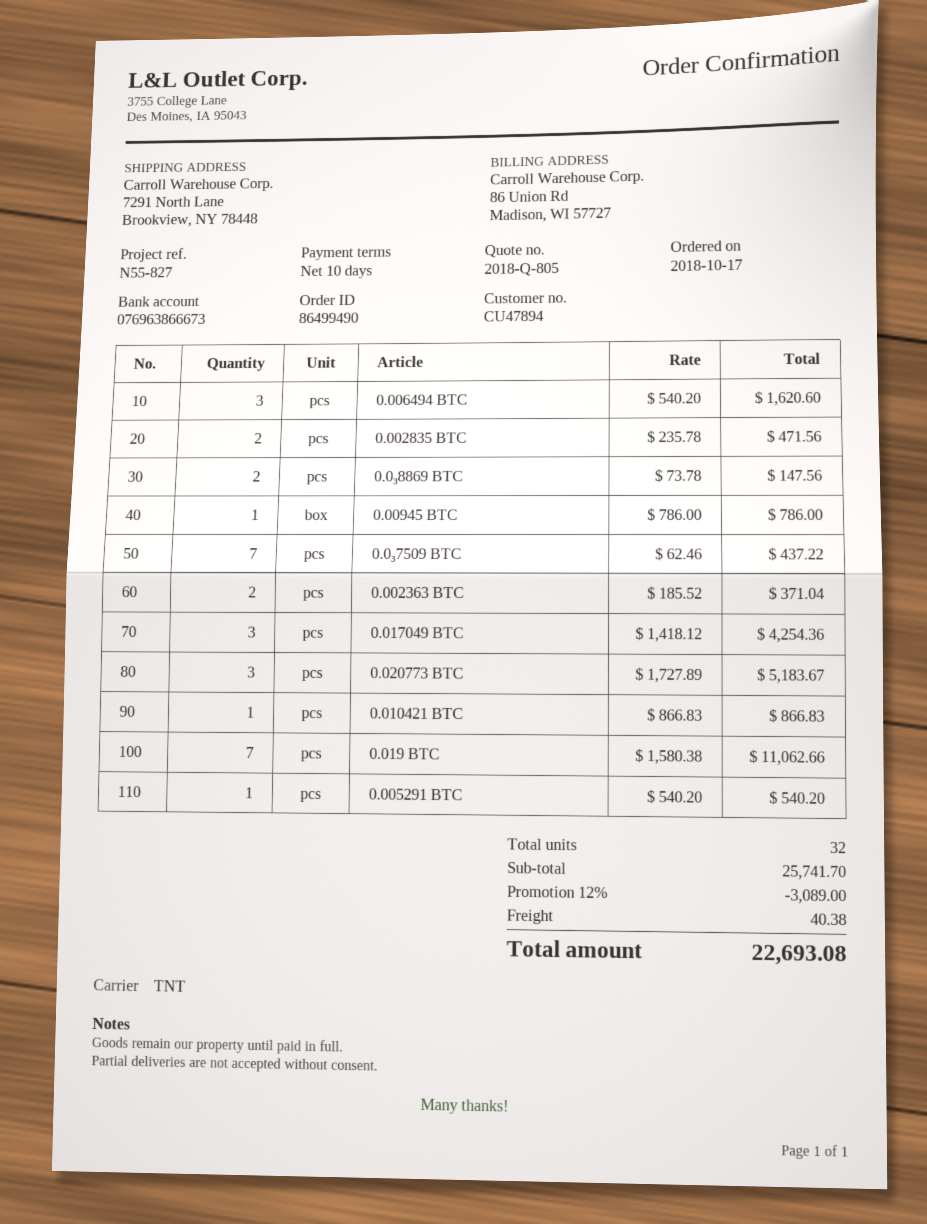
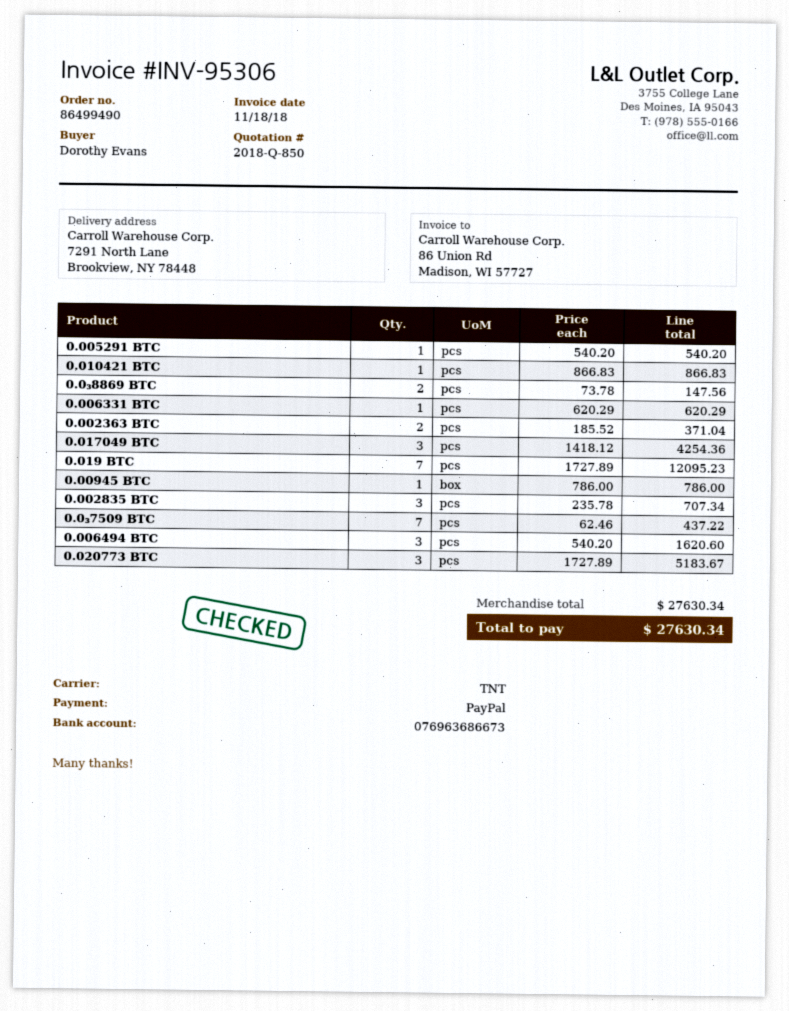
quote number: 2018-Q-805 -> 2018-Q-850
bank account: 076963866673 -> 076963686673
0.002835 BTC: 2 x 235.78 = 471.56 -> 3 x 235.78 = 707.34
0.019 BTC: 7 x 1580.38 = 11062.66 -> 7 x 1727.89 = 12095.23
0.006331 BTC: none -> 1 x 620.29 = 620.29
subtotal: 25741.70 -> 27630.34
discount: 12% = 3089.00 -> none
shipping: 40.38 -> none
total: 22693.08 -> 27630.34

